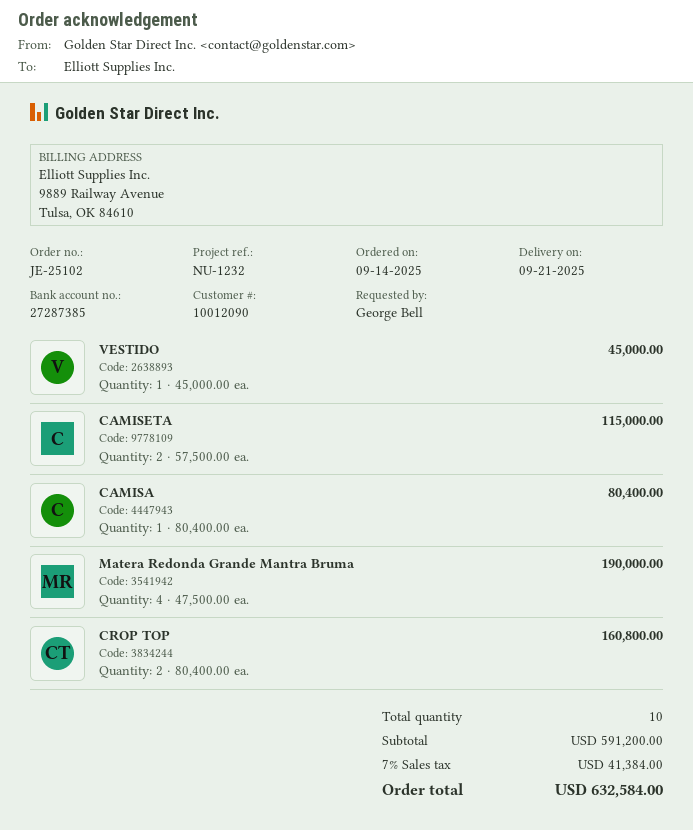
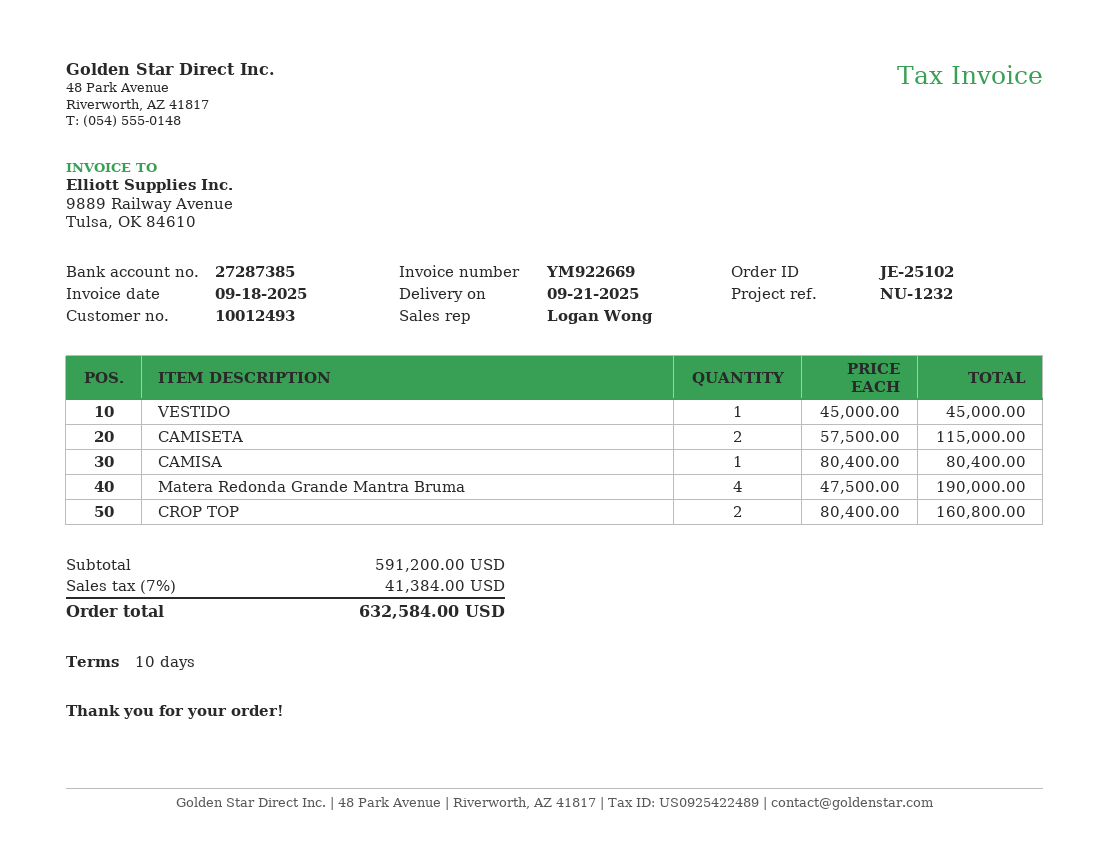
customer number: 10012090 -> 10012493

